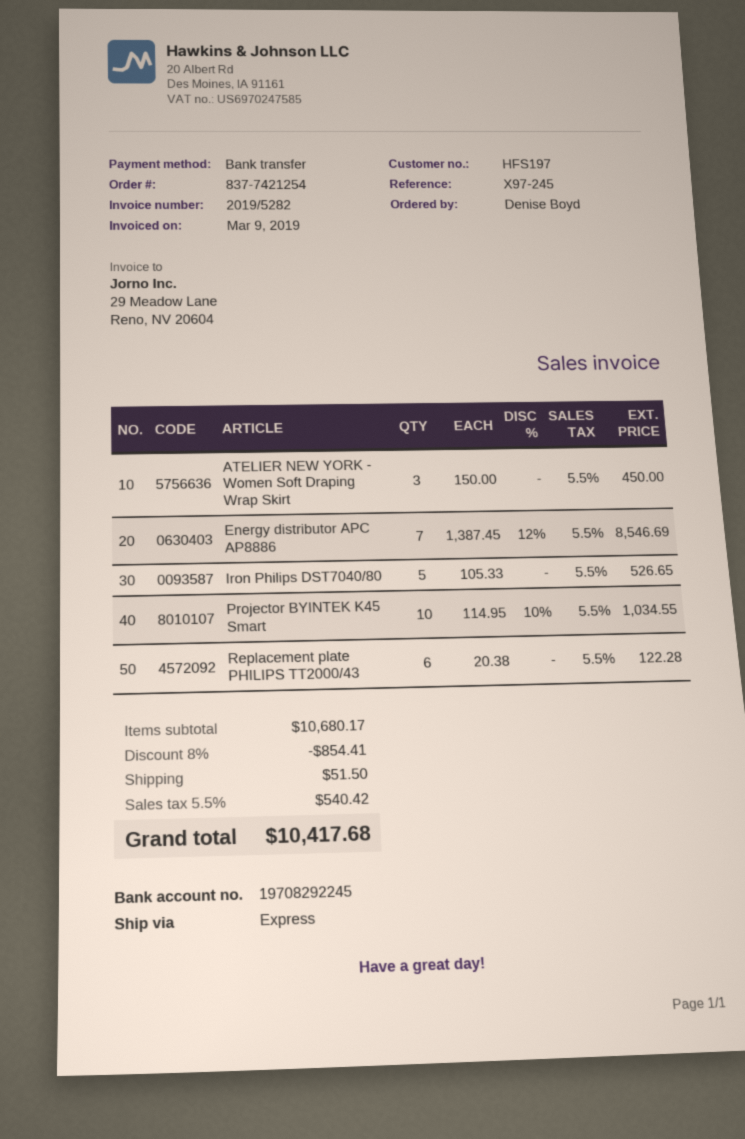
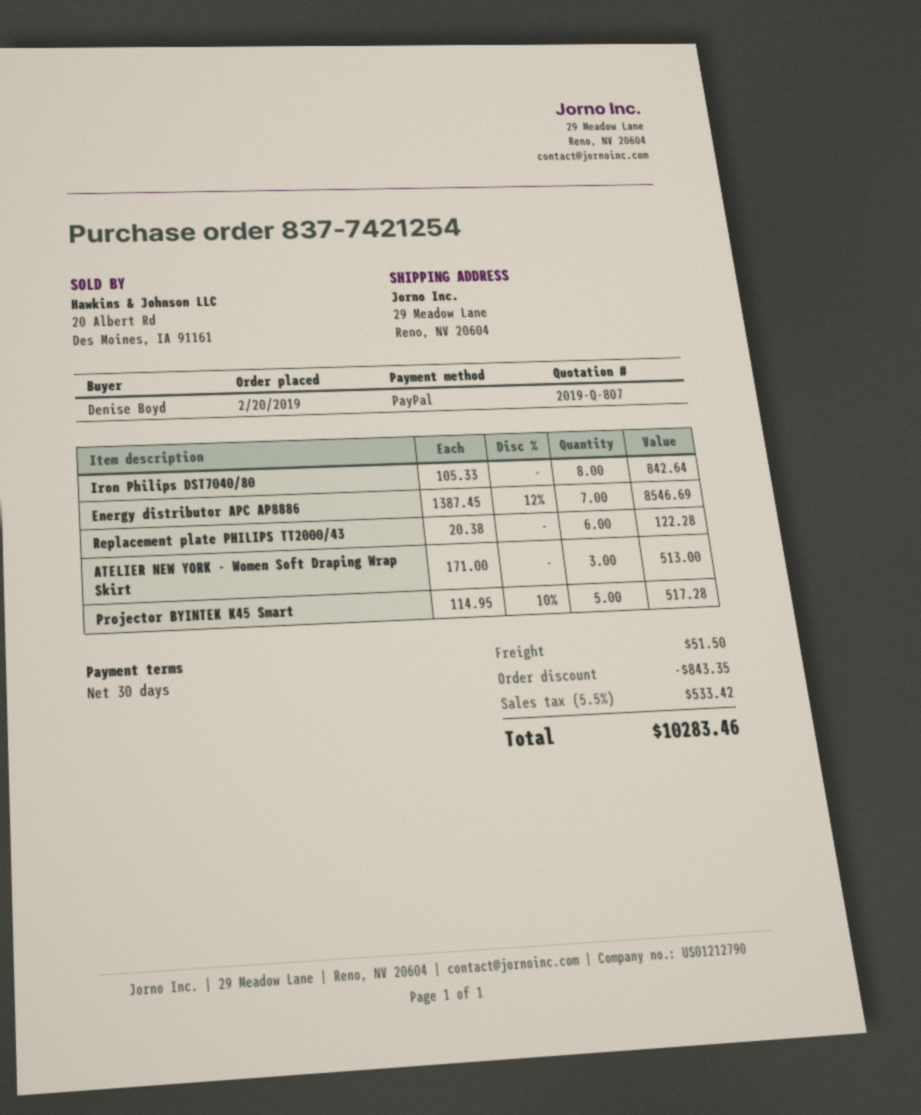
payment method: bank transfer -> PayPal
ATELIER NEW YORK - Women Soft Draping Wrap Skirt: 3 x 150.00 = 450.00 -> 3 x 171.00 = 513.00
Iron Philips DST7040/80: 5 x 105.33 = 526.65 -> 8 x 105.33 = 842.64
Projector BYINTEK K45 Smart: 10 x 114.95 - 10% = 1034.55 -> 5 x 114.95 - 10% = 517.28
discount: 854.41 -> 843.35
tax: 5.5% = 540.42 -> 5.5% = 533.42
total: 10417.68 -> 10283.46

